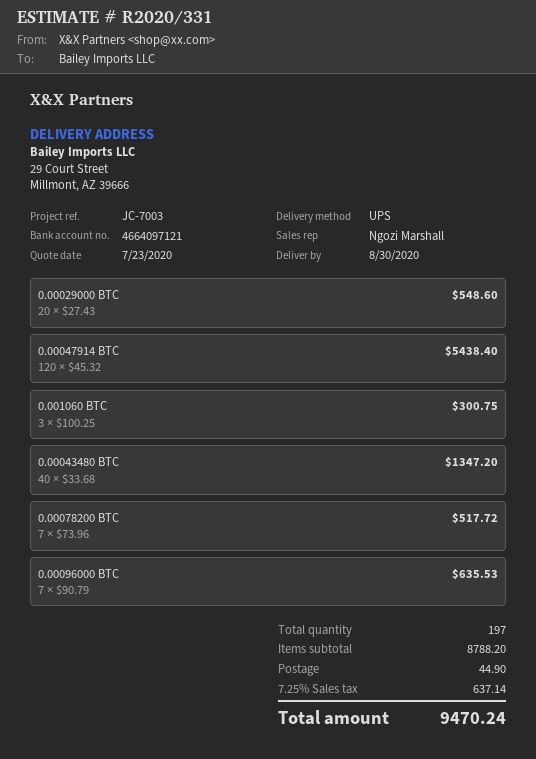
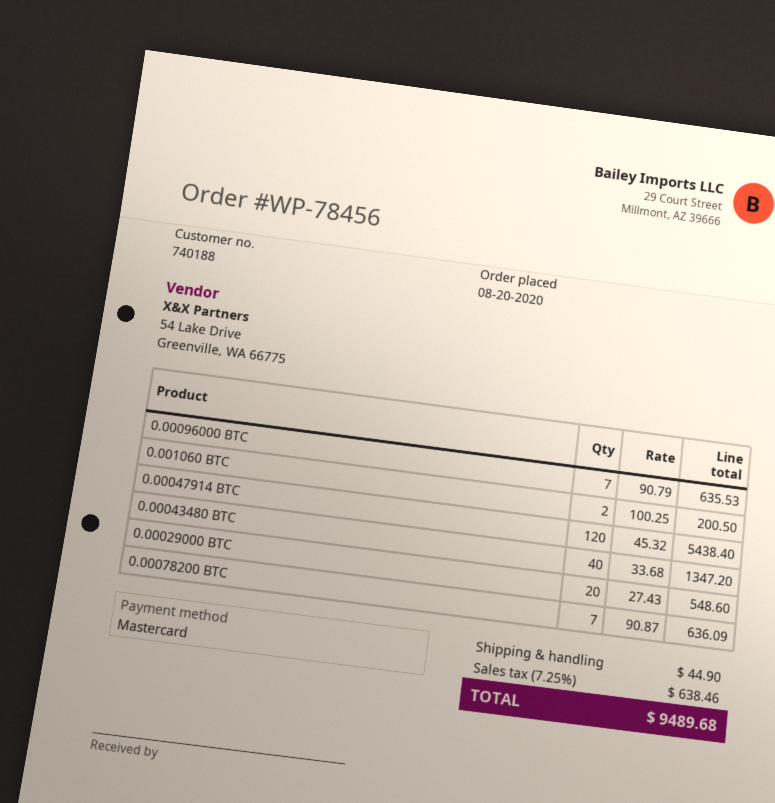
0.001060 BTC: 3 x 100.25 = 300.75 -> 2 x 100.25 = 200.50
0.00078200 BTC: 7 x 73.96 = 517.72 -> 7 x 90.87 = 636.09
tax: 7.25% = 637.14 -> 7.25% = 638.46
total: 9470.24 -> 9489.68

